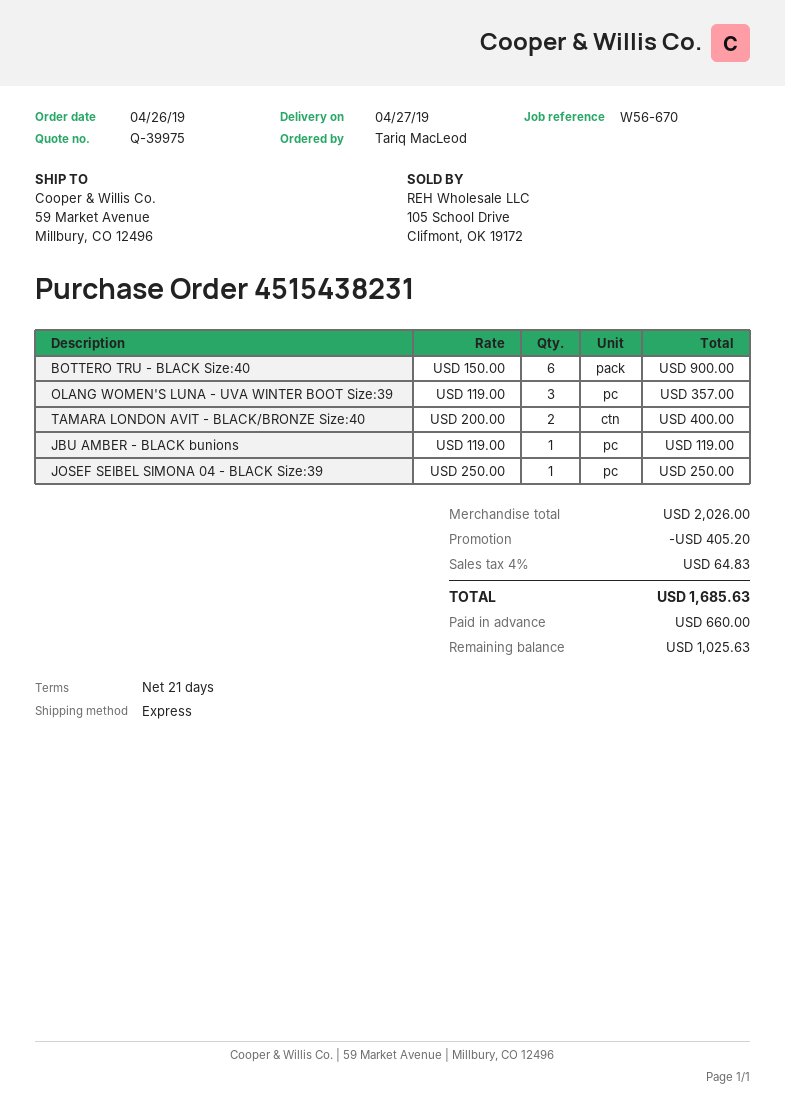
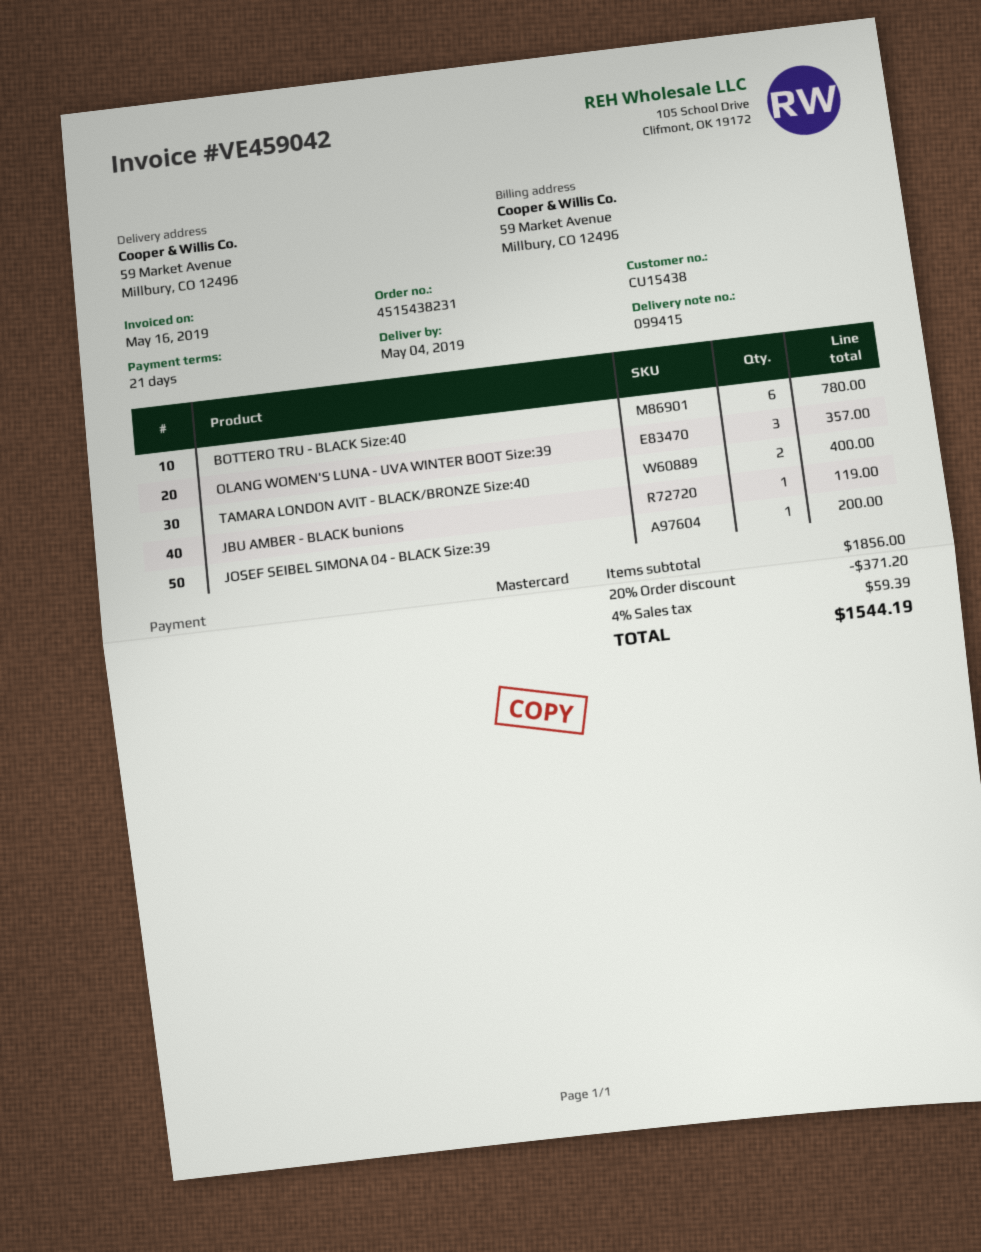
delivery date: 2019-04-27 -> 2019-05-04
BOTTERO TRU - BLACK Size:40: 6 for 900.00 -> 6 for 780.00
JOSEF SEIBEL SIMONA 04 - BLACK Size:39: 1 for 250.00 -> 1 for 200.00
subtotal: 2026.00 -> 1856.00
discount: 405.20 -> 371.20
tax: 4% = 64.83 -> 4% = 59.39
total: 1685.63 -> 1544.19

